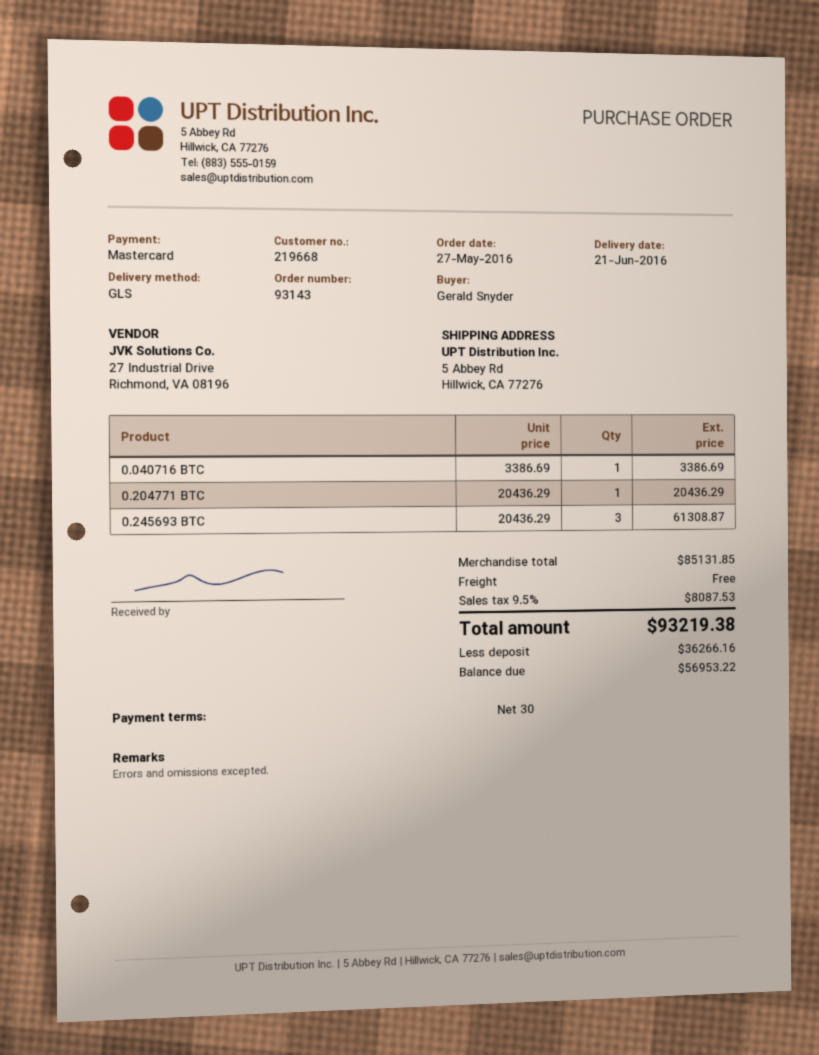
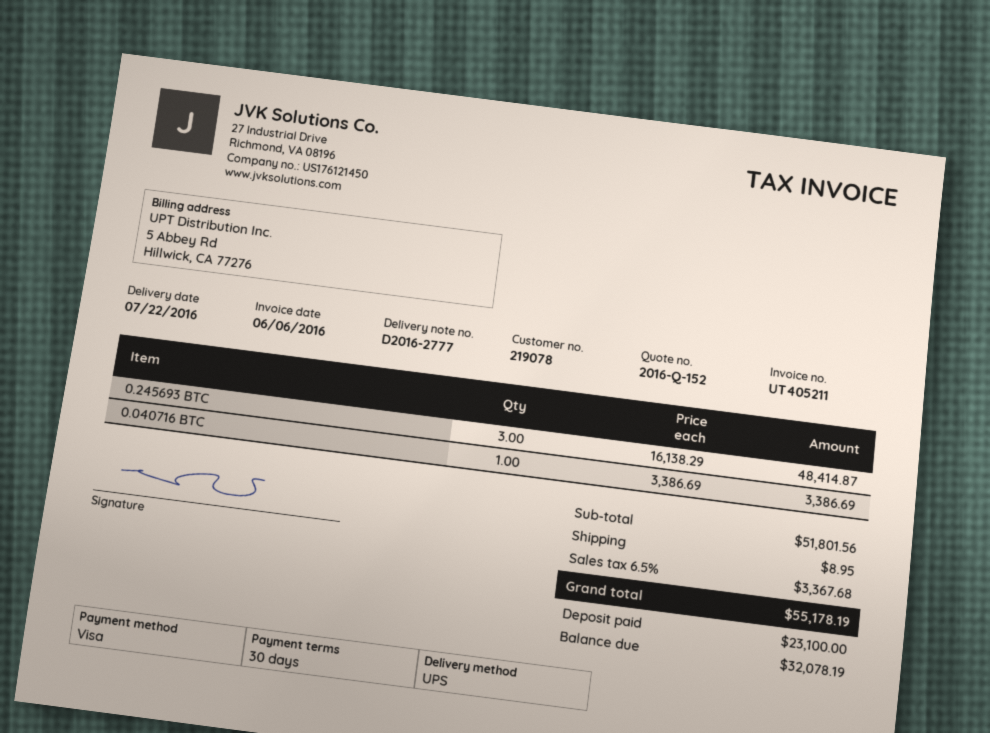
delivery date: 2016-06-21 -> 2016-07-22
customer number: 219668 -> 219078
payment method: Mastercard -> Visa
shipping method: GLS -> UPS
0.204771 BTC: 1 x 20436.29 = 20436.29 -> none
0.245693 BTC: 3 x 20436.29 = 61308.87 -> 3 x 16138.29 = 48414.87
subtotal: 85131.85 -> 51801.56
shipping: 0.00 -> 8.95
tax: 9.5% = 8087.53 -> 6.5% = 3367.68
total: 93219.38 -> 55178.19
deposit: 36266.16 -> 23100.00
balance: 56953.22 -> 32078.19

